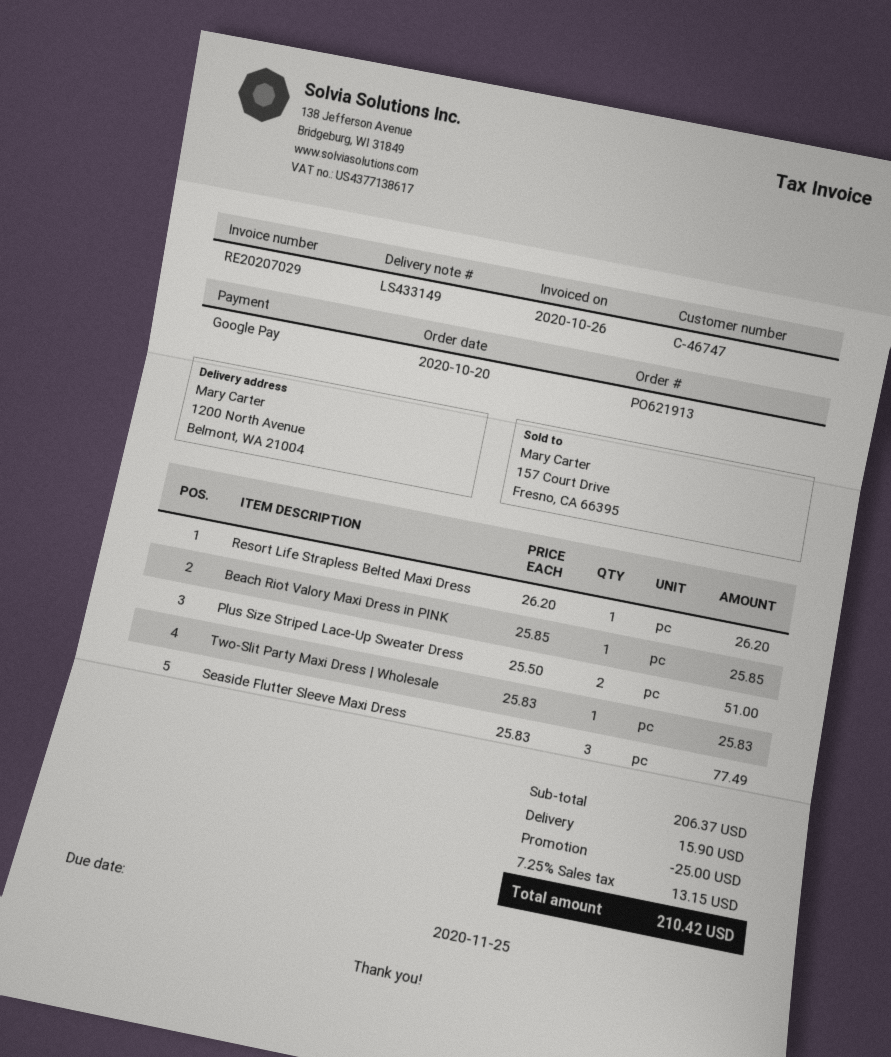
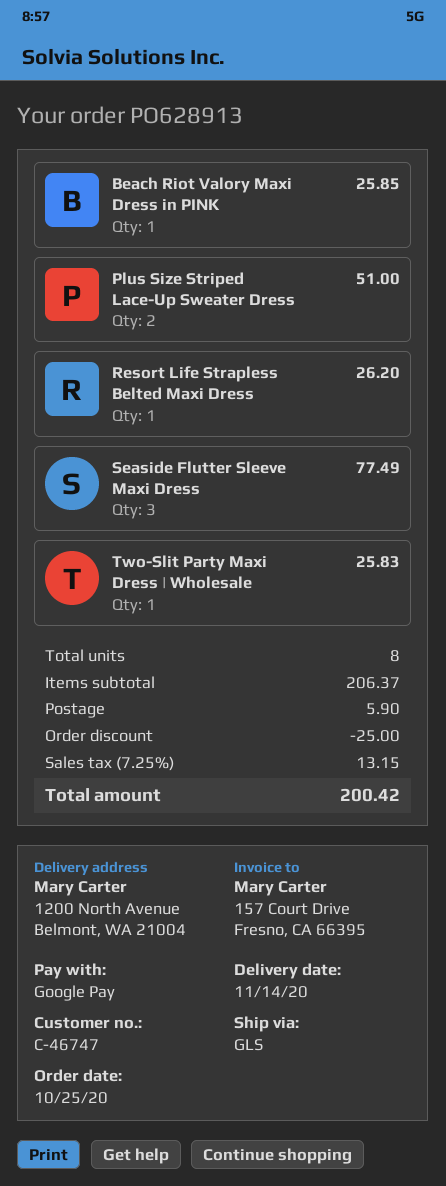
order number: PO621913 -> PO628913
order date: 2020-10-20 -> 2020-10-25
shipping: 15.90 -> 5.90
total: 210.42 -> 200.42

